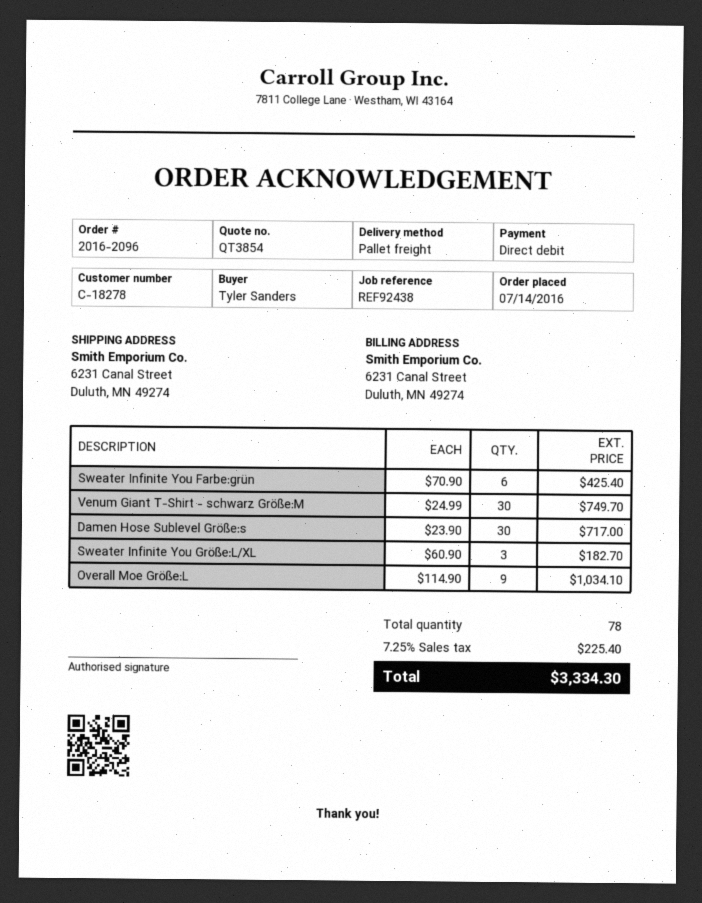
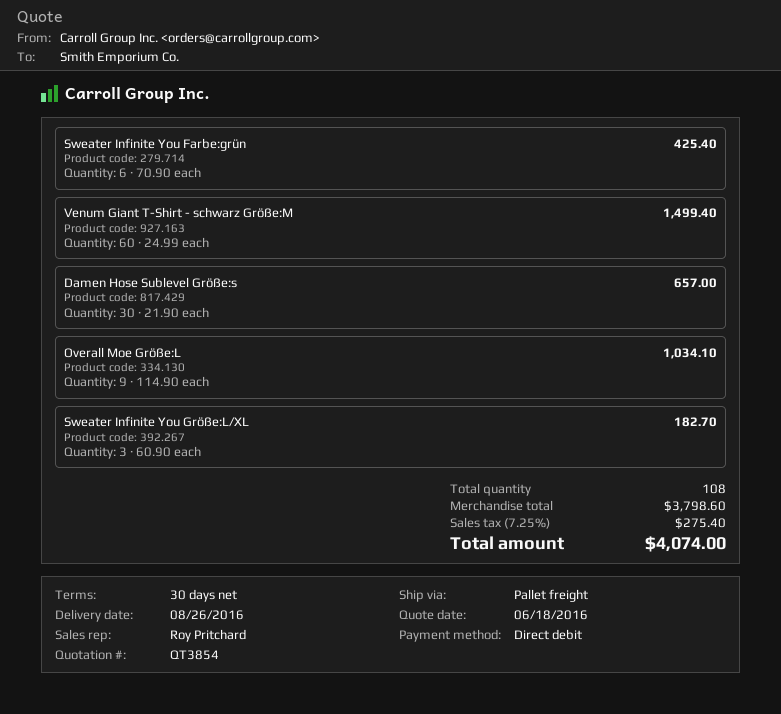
Venum Giant T-Shirt - schwarz Größe:M: 30 x 24.99 = 749.70 -> 60 x 24.99 = 1499.40
Damen Hose Sublevel Größe:s: 30 x 23.90 = 717.00 -> 30 x 21.90 = 657.00
total quantity: 78 -> 108
tax: 7.25% = 225.40 -> 7.25% = 275.40
total: 3334.30 -> 4074.00

